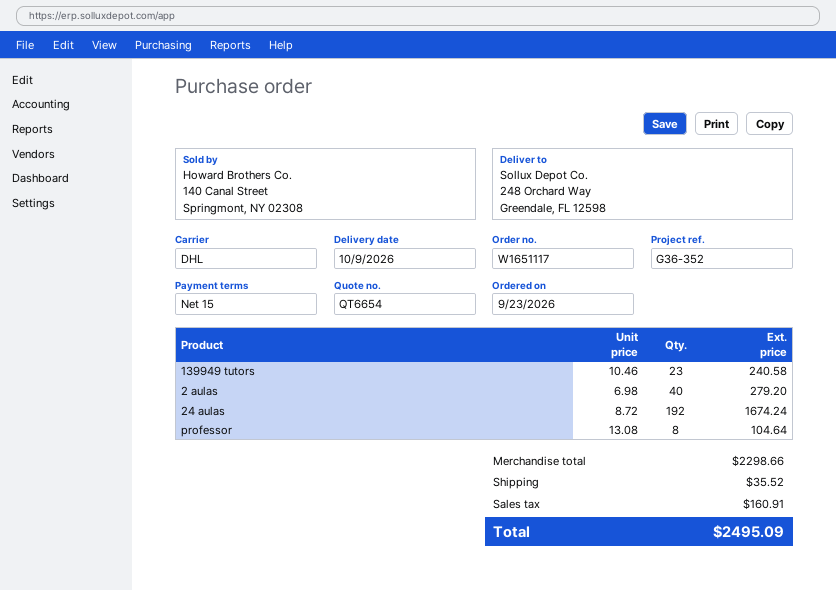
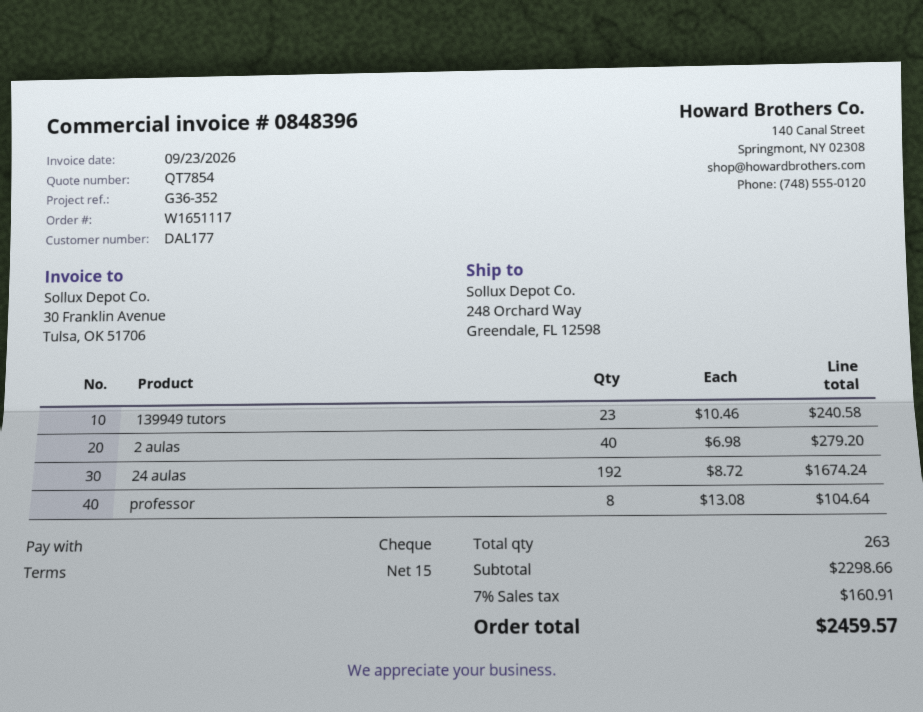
quote number: QT6654 -> QT7854
shipping: 35.52 -> none
total: 2495.09 -> 2459.57

